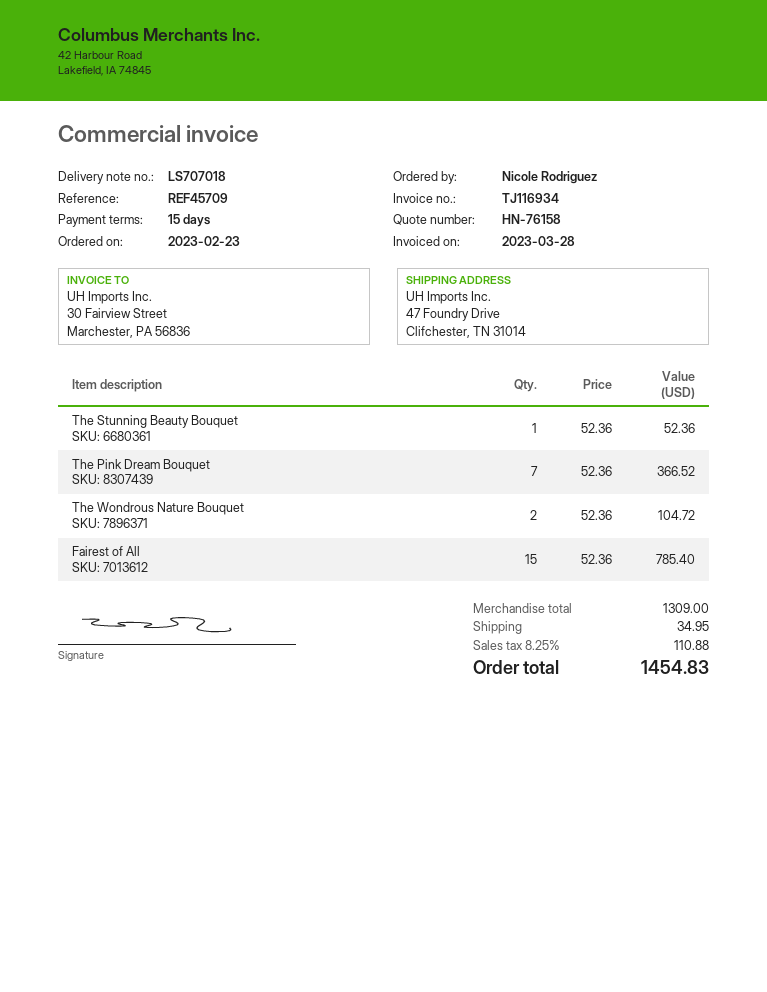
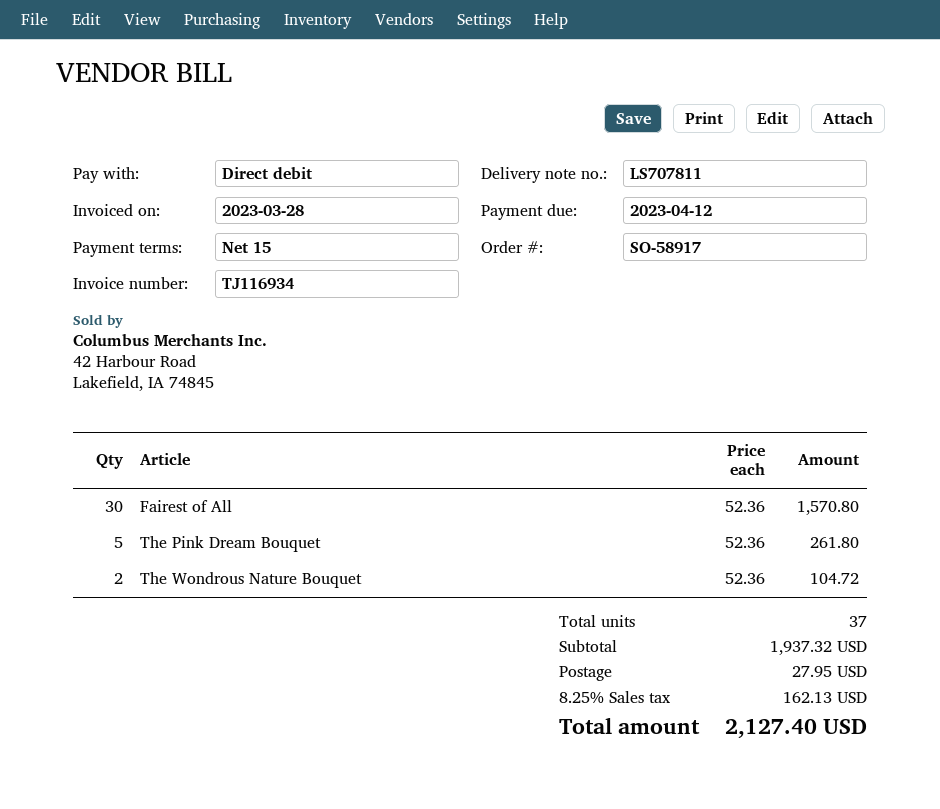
delivery note number: LS707018 -> LS707811
The Stunning Beauty Bouquet: 1 x 52.36 = 52.36 -> none
The Pink Dream Bouquet: 7 x 52.36 = 366.52 -> 5 x 52.36 = 261.80
Fairest of All: 15 x 52.36 = 785.40 -> 30 x 52.36 = 1570.80
subtotal: 1309.00 -> 1937.32
shipping: 34.95 -> 27.95
tax: 8.25% = 110.88 -> 8.25% = 162.13
total: 1454.83 -> 2127.40

